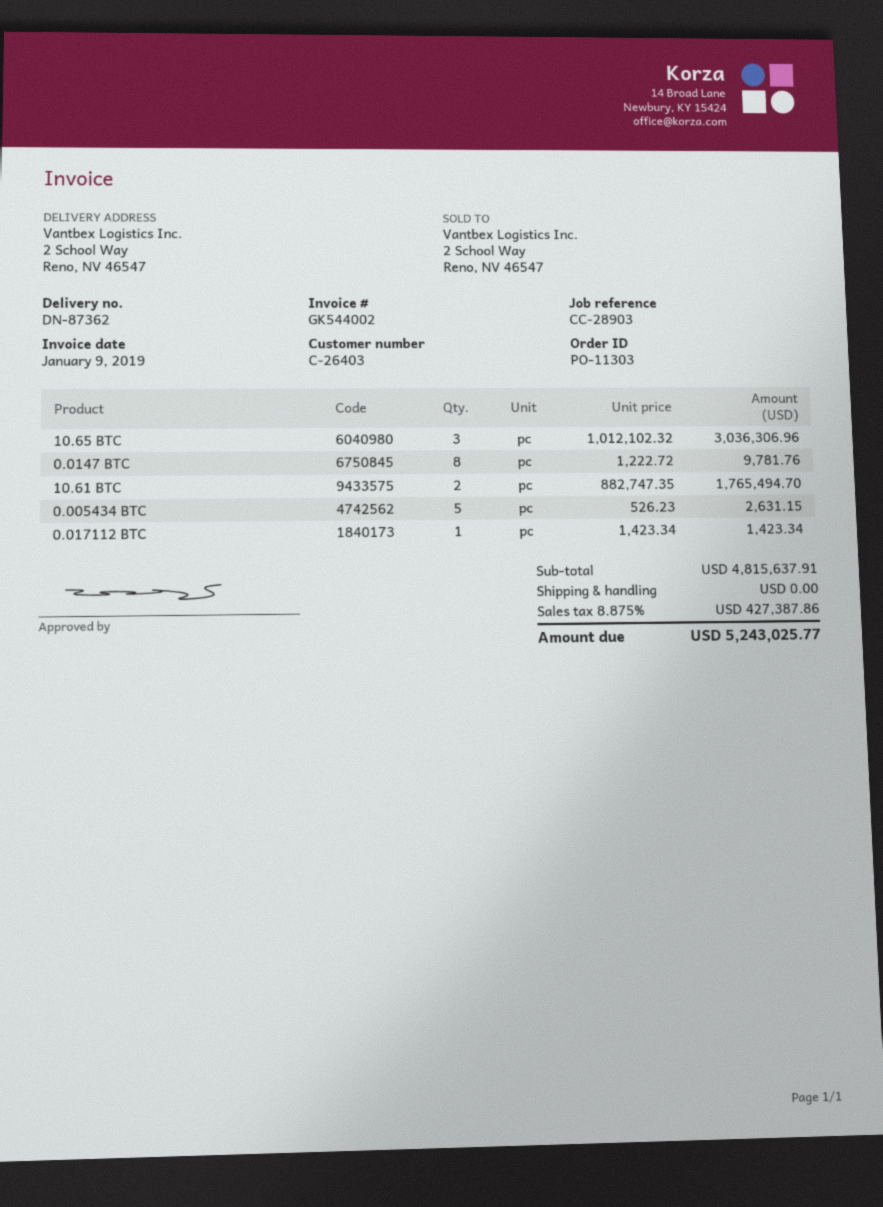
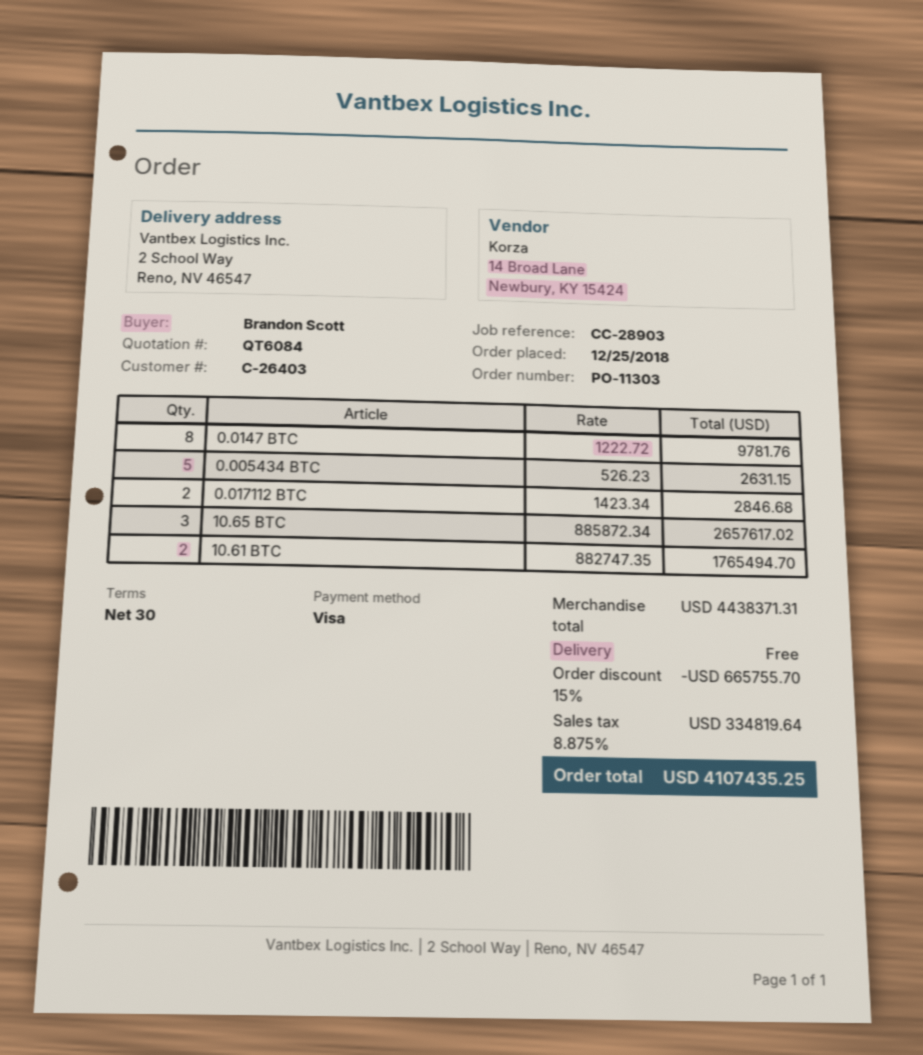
10.65 BTC: 3 x 1012102.32 = 3036306.96 -> 3 x 885872.34 = 2657617.02
0.017112 BTC: 1 x 1423.34 = 1423.34 -> 2 x 1423.34 = 2846.68
subtotal: 4815637.91 -> 4438371.31
discount: none -> 15% = 665755.70
tax: 8.875% = 427387.86 -> 8.875% = 334819.64
total: 5243025.77 -> 4107435.25

